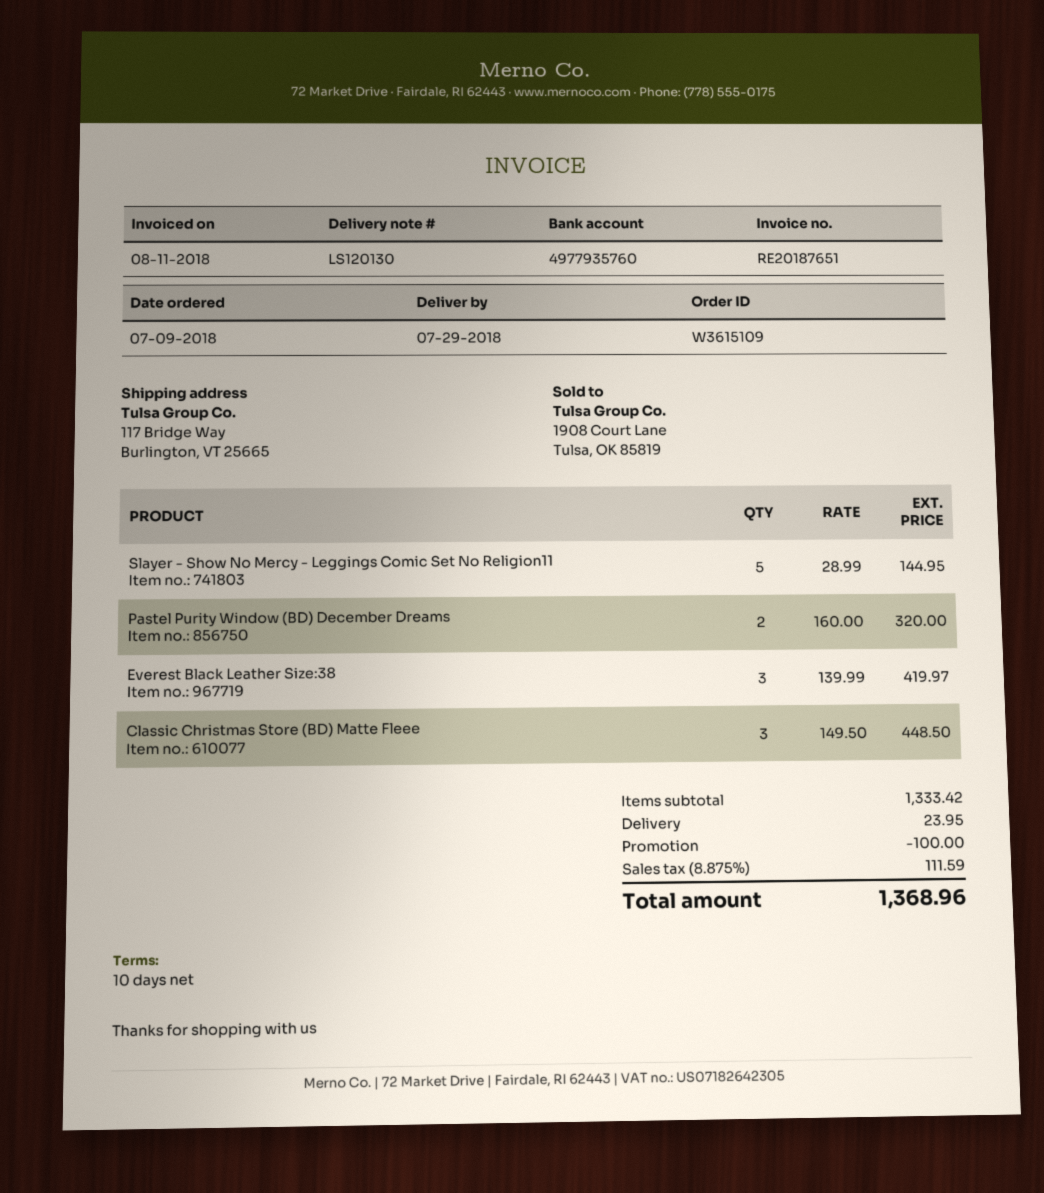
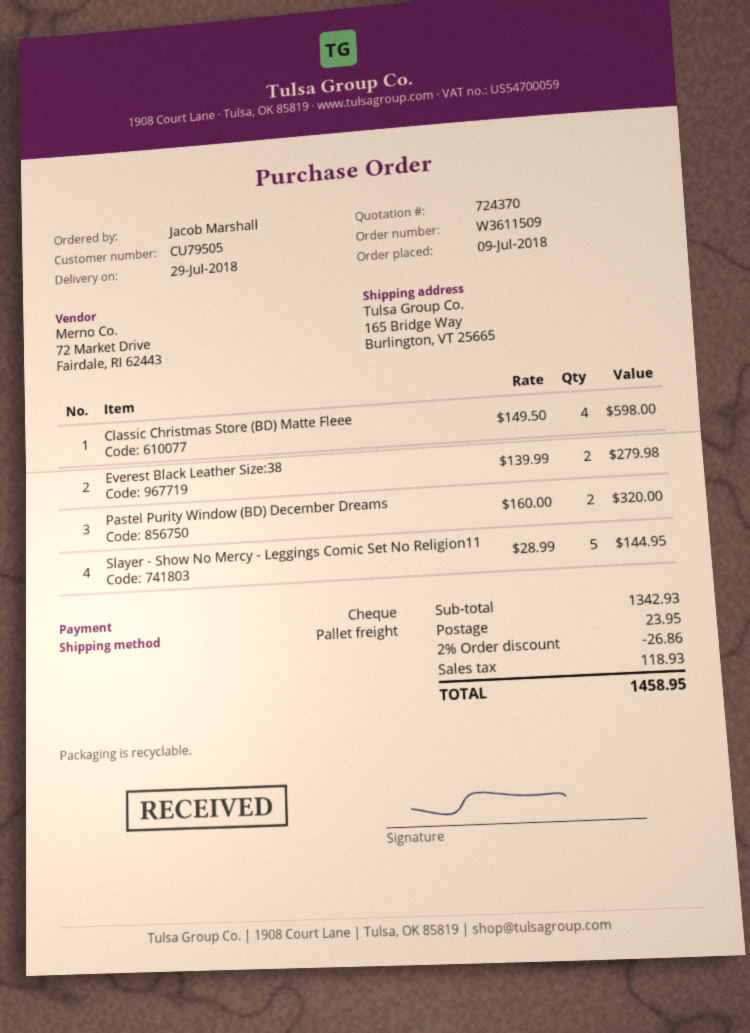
order number: W3615109 -> W3611509
ship to: 117 Bridge Way, Burlington, VT 25665 -> 165 Bridge Way, Burlington, VT 25665
Everest Black Leather Size:38: 3 x 139.99 = 419.97 -> 2 x 139.99 = 279.98
Classic Christmas Store (BD) Matte Fleee: 3 x 149.50 = 448.50 -> 4 x 149.50 = 598.00
subtotal: 1333.42 -> 1342.93
discount: 100.00 -> 26.86
tax: 111.59 -> 118.93
total: 1368.96 -> 1458.95

